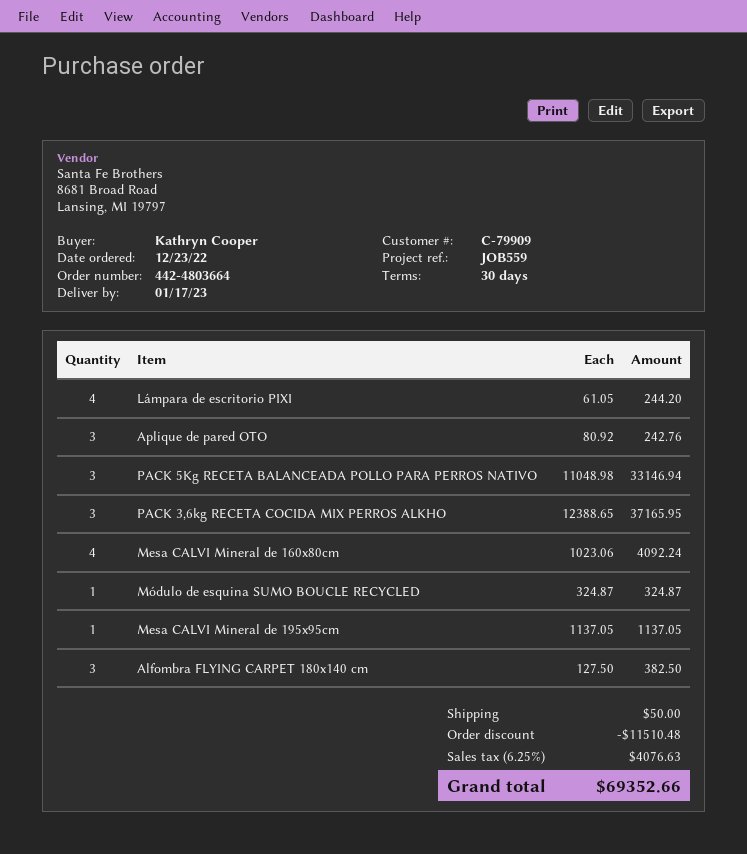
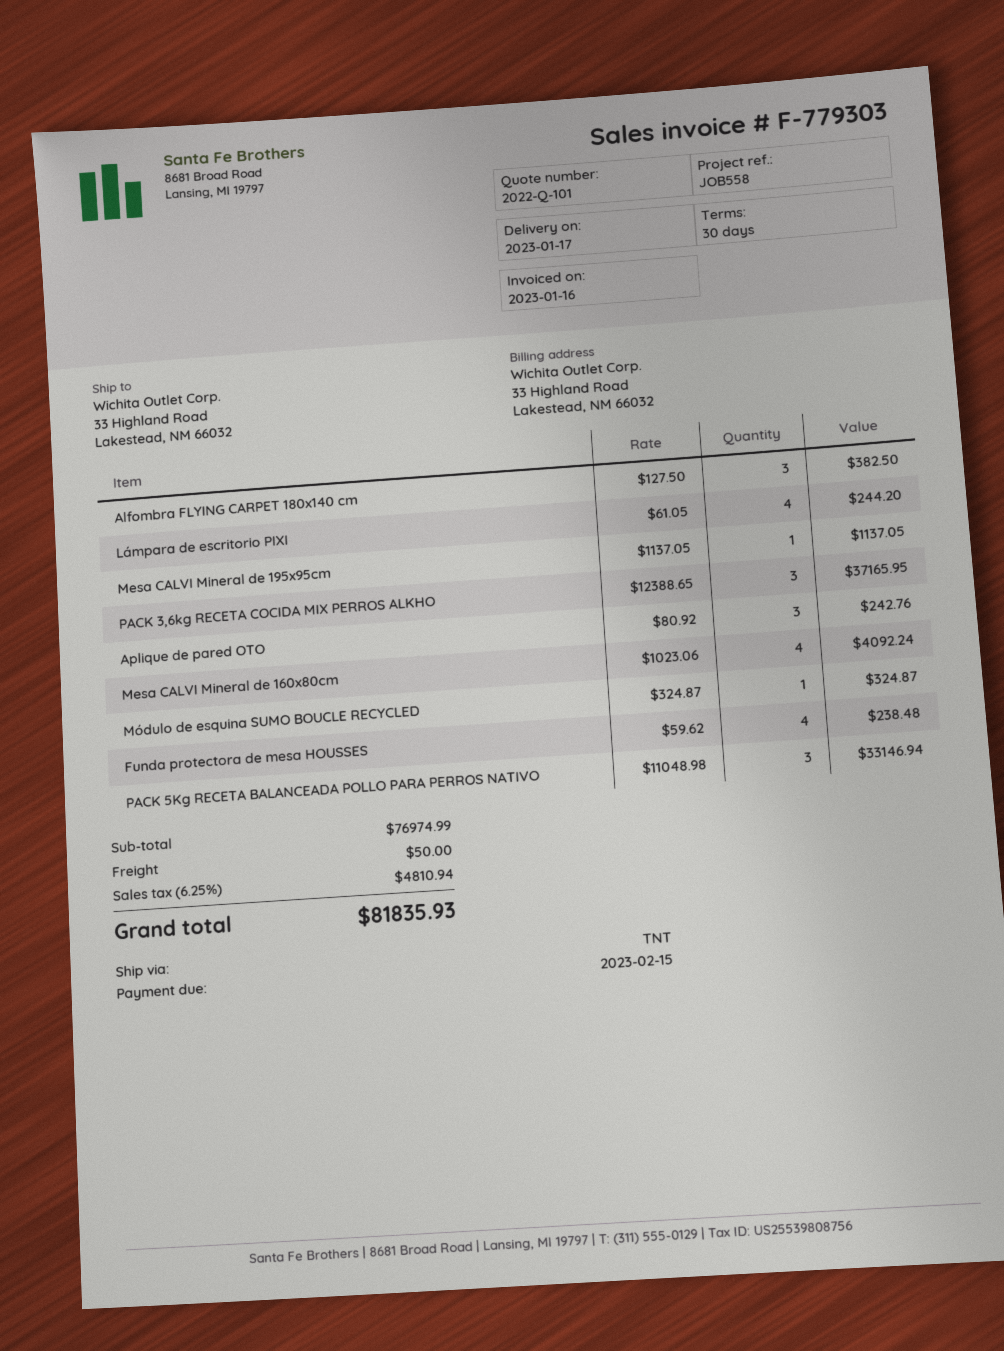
reference: JOB559 -> JOB558
Funda protectora de mesa HOUSSES: none -> 4 x 59.62 = 238.48
discount: 11510.48 -> none
tax: 6.25% = 4076.63 -> 6.25% = 4810.94
total: 69352.66 -> 81835.93

